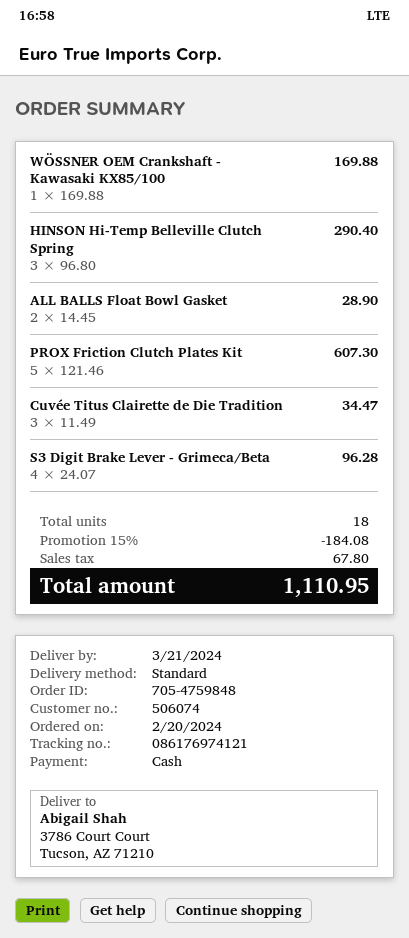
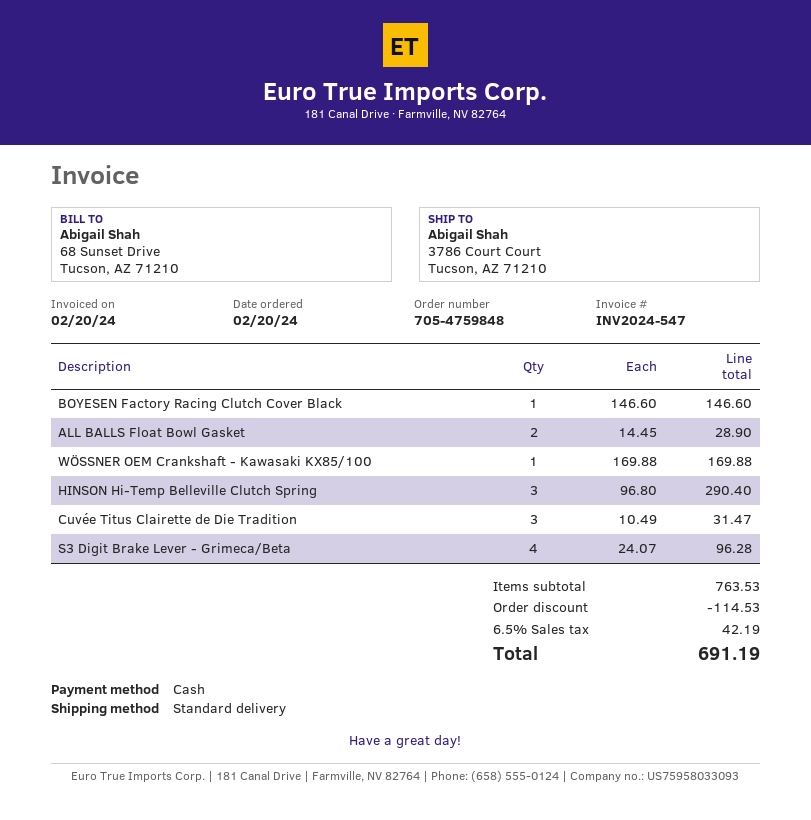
PROX Friction Clutch Plates Kit: 5 x 121.46 = 607.30 -> none
Cuvée Titus Clairette de Die Tradition: 3 x 11.49 = 34.47 -> 3 x 10.49 = 31.47
BOYESEN Factory Racing Clutch Cover Black: none -> 1 x 146.60 = 146.60
discount: 184.08 -> 114.53
tax: 67.80 -> 42.19
total: 1110.95 -> 691.19

